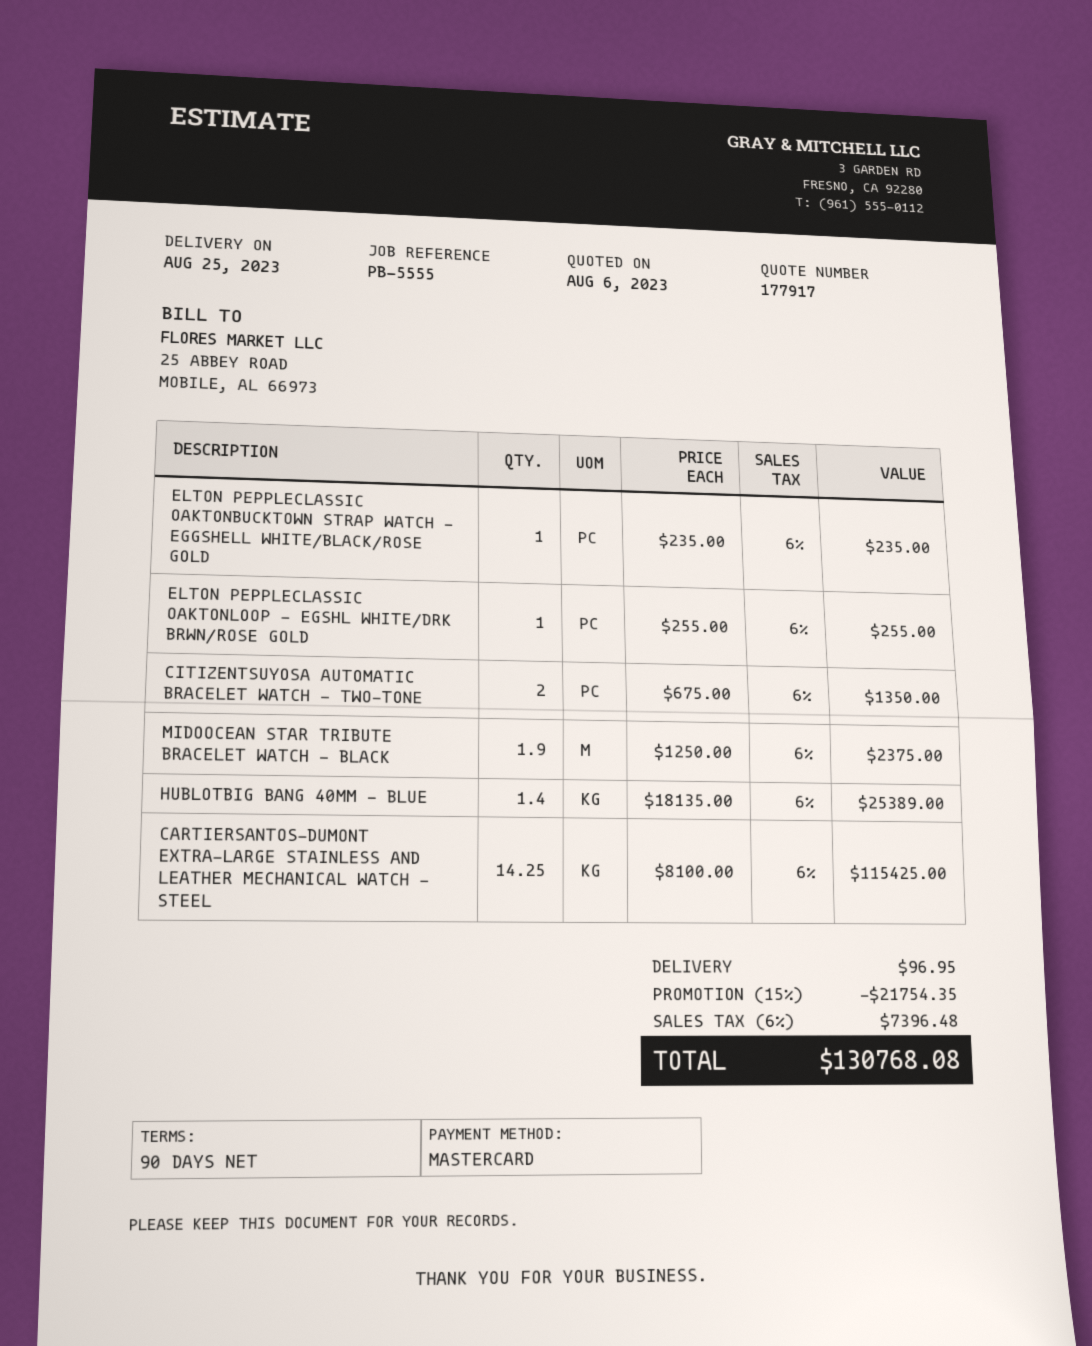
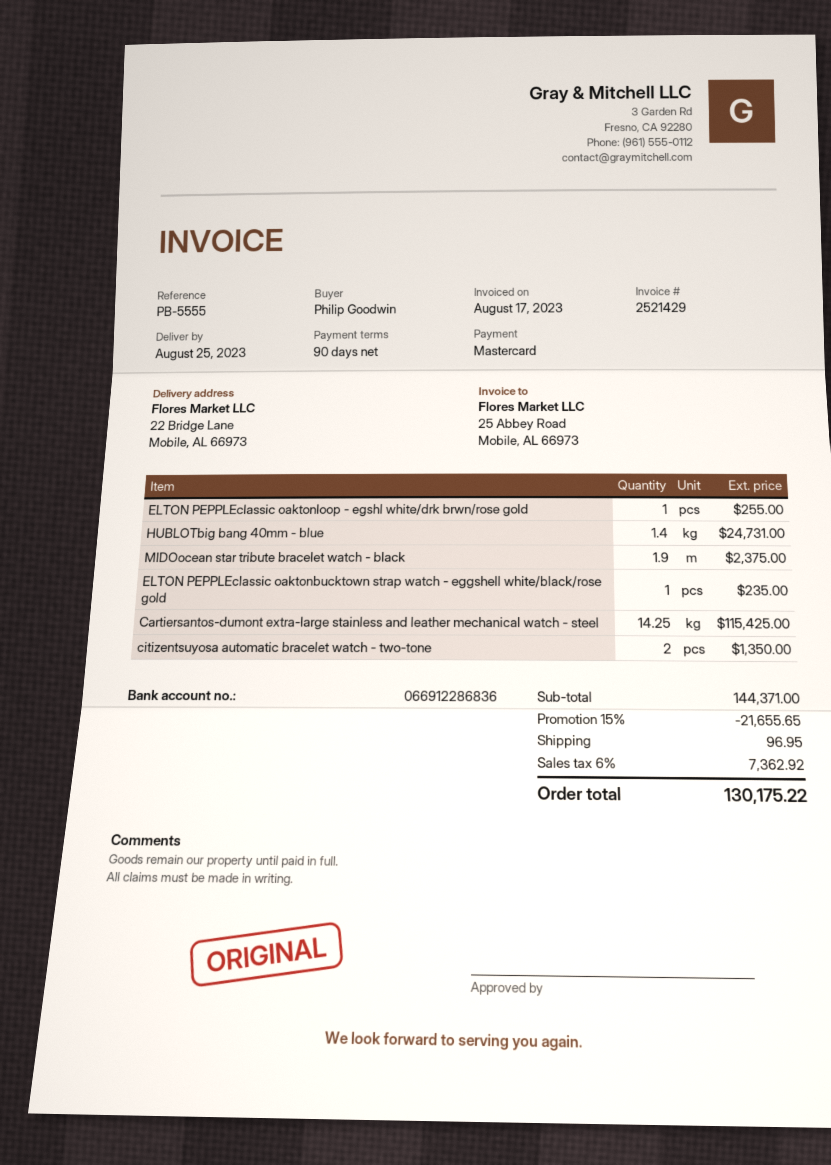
HUBLOTBIG BANG 40MM - BLUE: 1.4 for 25389.00 -> 1.4 for 24731.00
discount: 15% = 21754.35 -> 15% = 21655.65
tax: 6% = 7396.48 -> 6% = 7362.92
total: 130768.08 -> 130175.22

